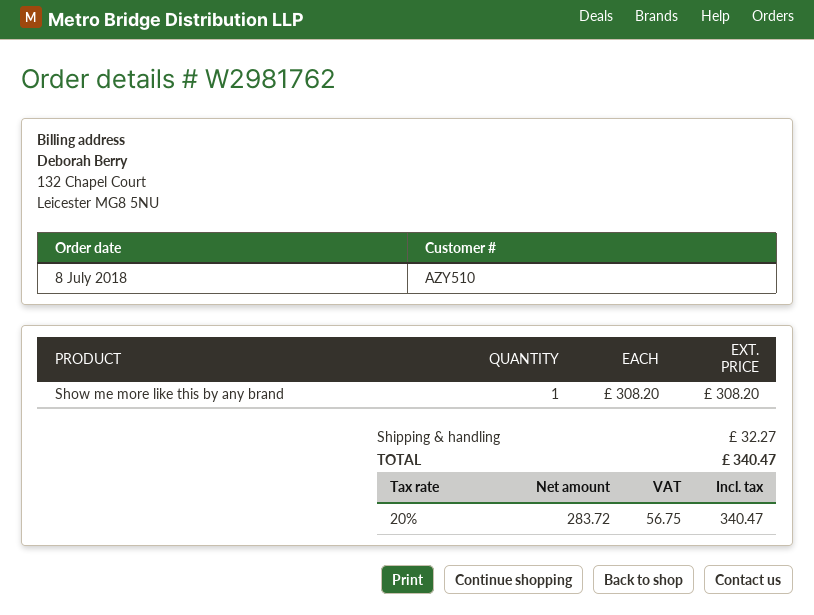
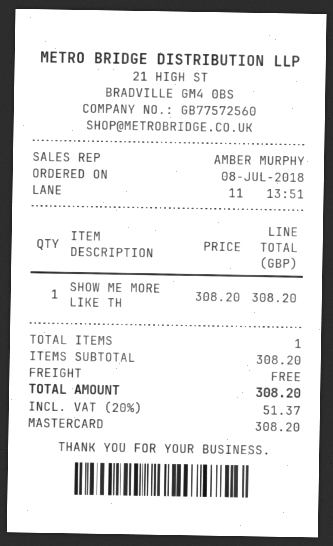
shipping: 32.27 -> 0.00
tax: 20% = 56.75 -> 20% = 51.37
total: 340.47 -> 308.20

